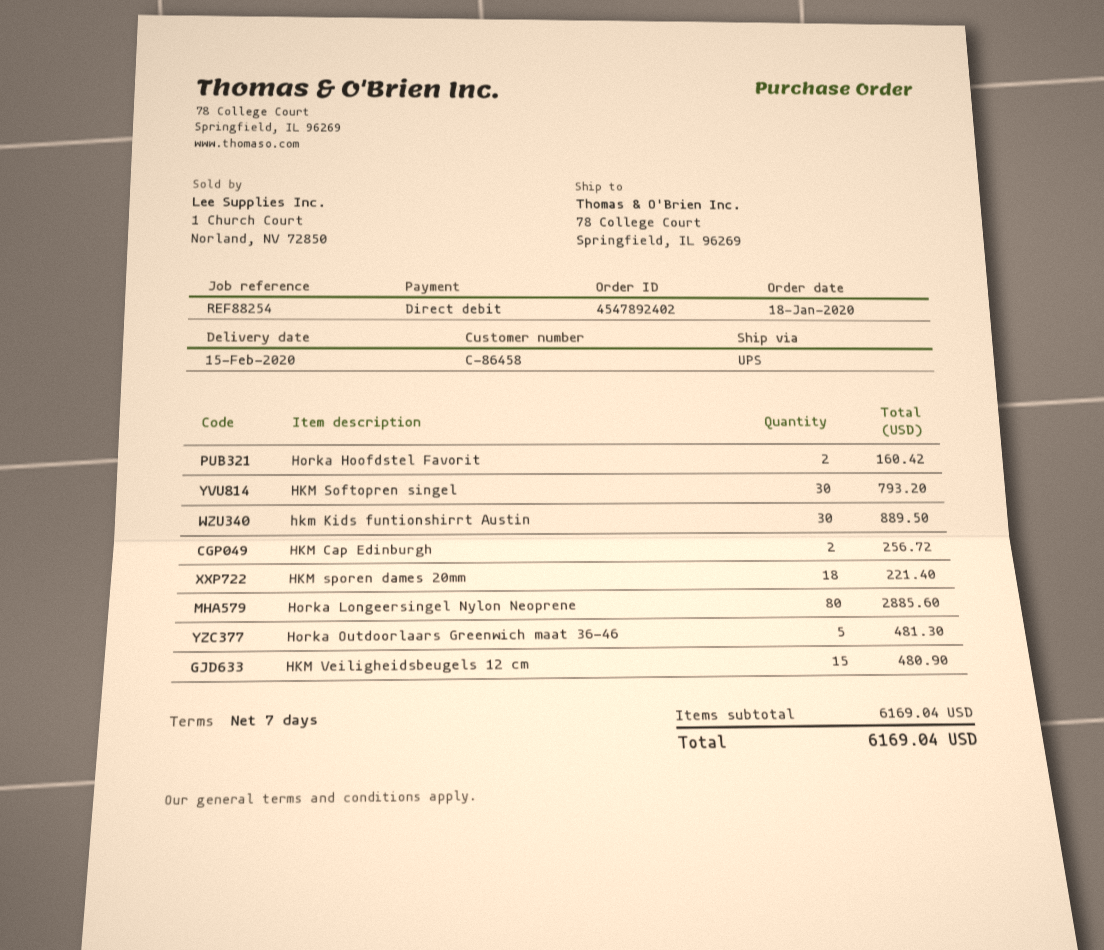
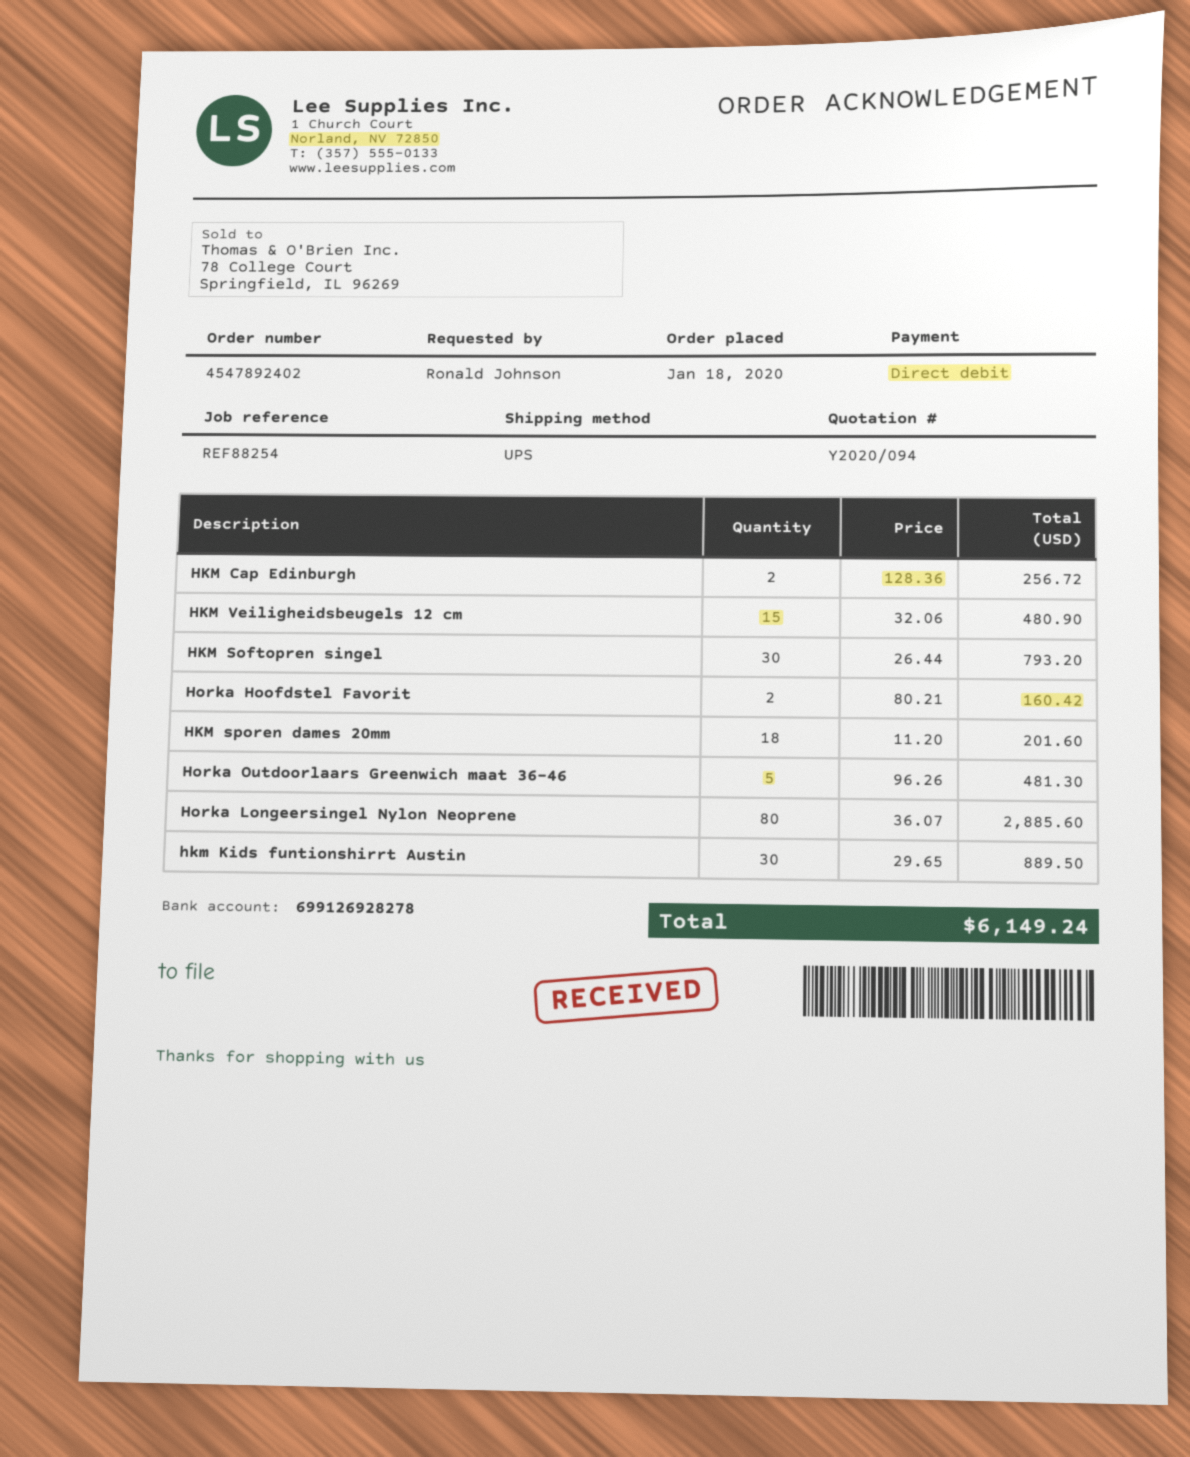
HKM sporen dames 20mm: 18 for 221.40 -> 18 for 201.60
total: 6169.04 -> 6149.24

